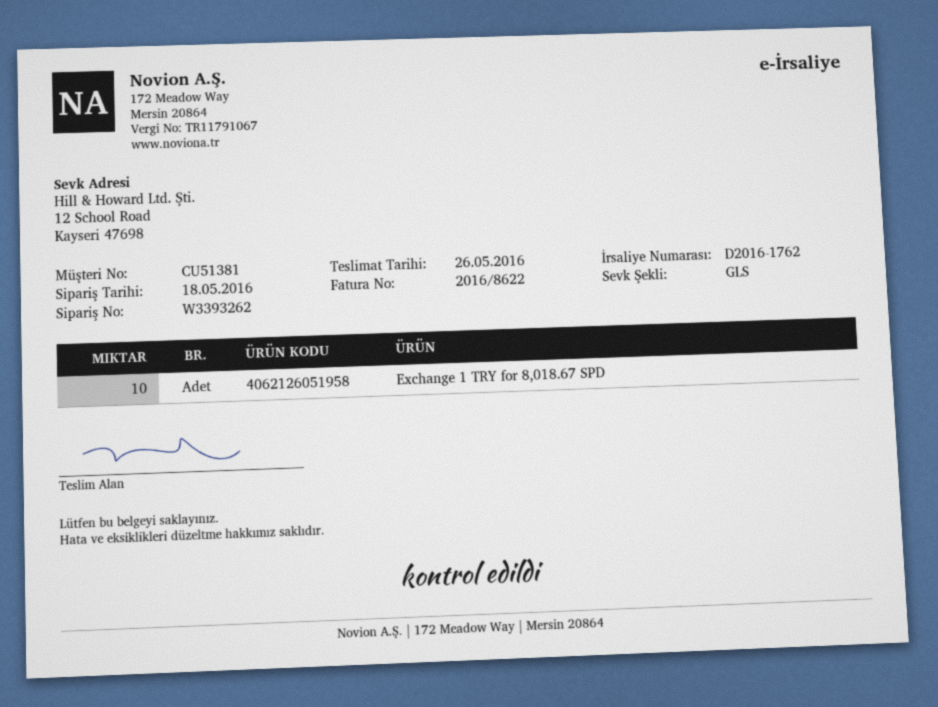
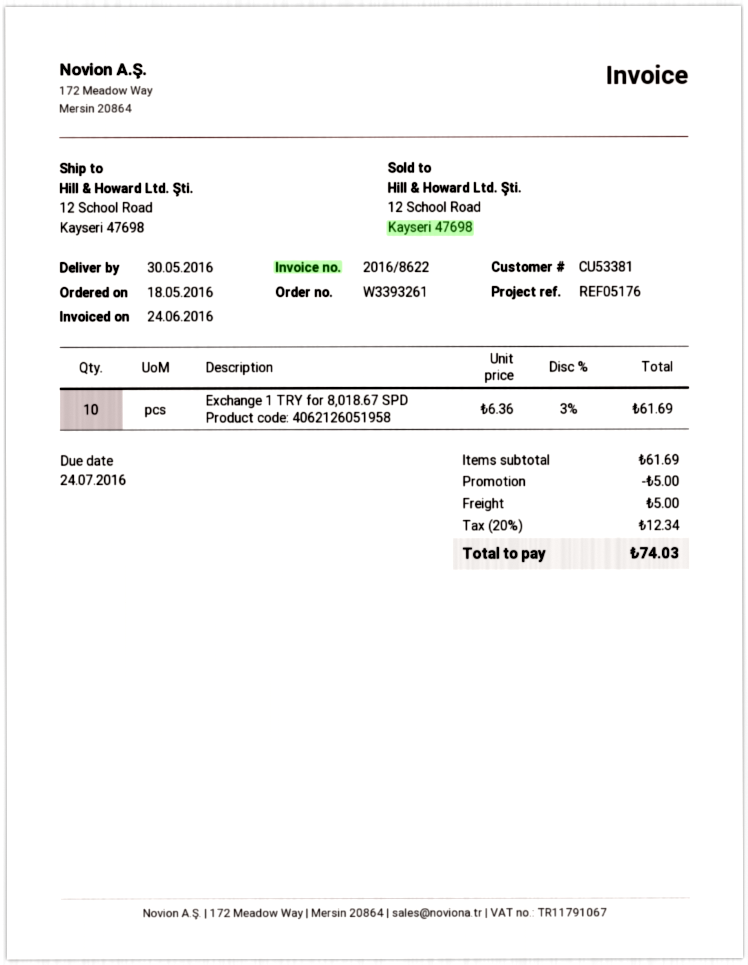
order number: W3393262 -> W3393261
delivery date: 2016-05-26 -> 2016-05-30
customer number: CU51381 -> CU53381

